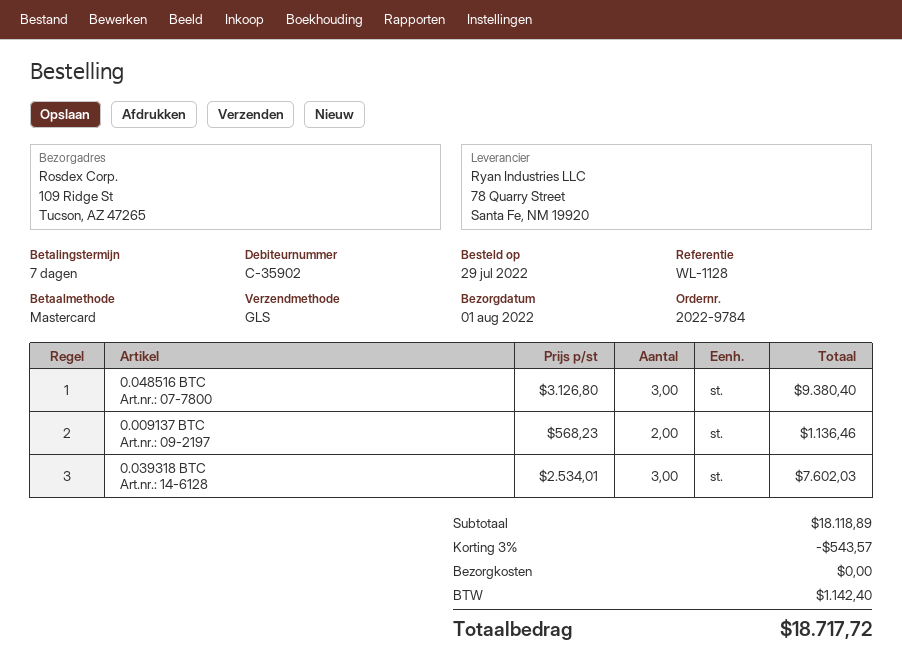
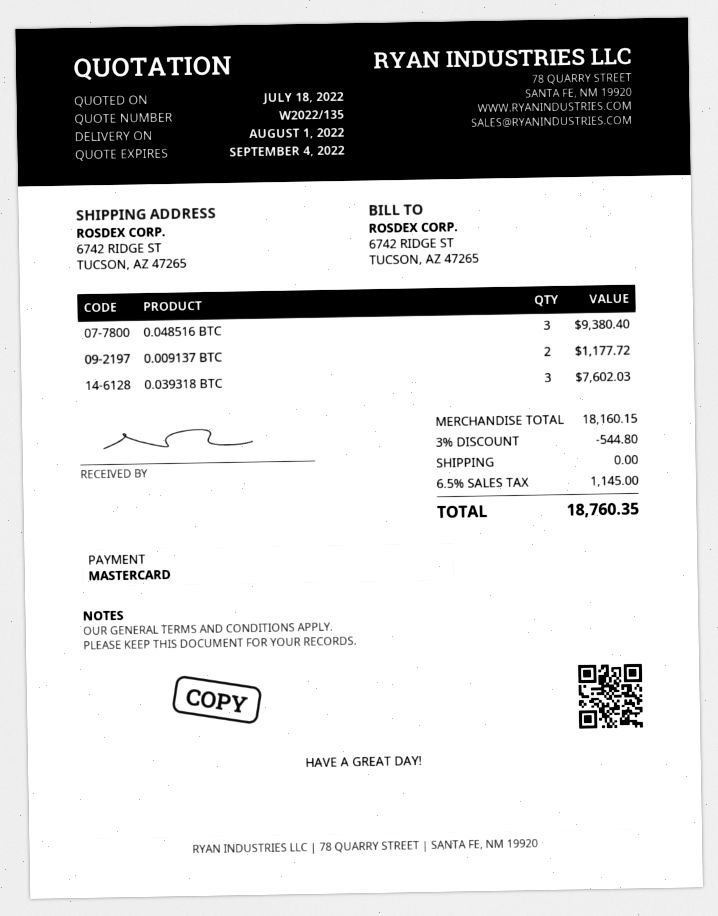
ship to: 109 Ridge St, Tucson, AZ 47265 -> 6742 RIDGE ST, TUCSON, AZ 47265
0.009137 BTC: 2 for 1136.46 -> 2 for 1177.72
subtotal: 18118.89 -> 18160.15
discount: 3% = 543.57 -> 3% = 544.80
tax: 1142.40 -> 1145.00
total: 18717.72 -> 18760.35

